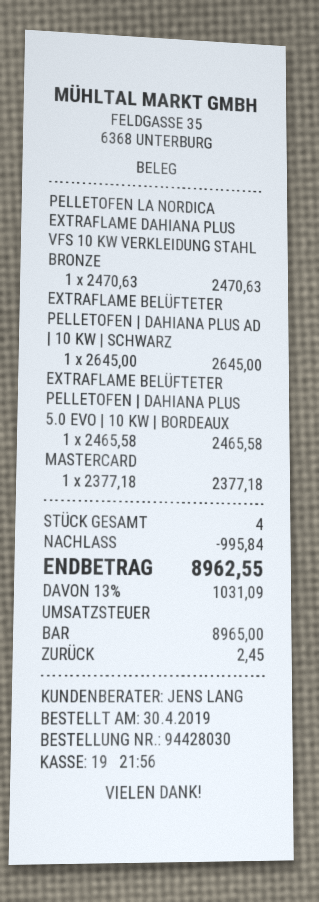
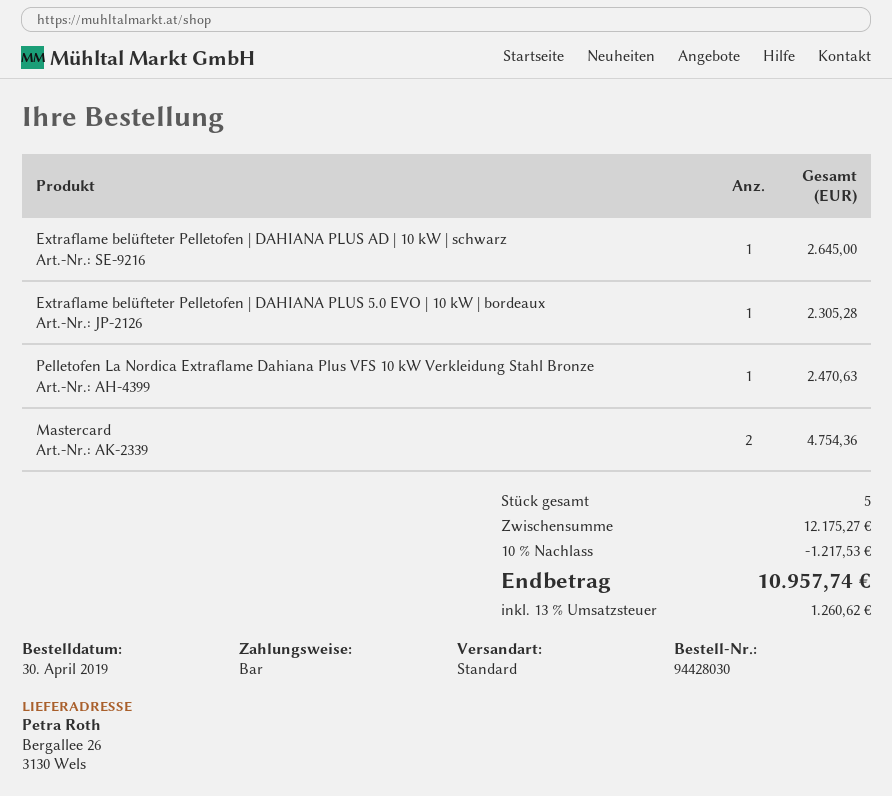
EXTRAFLAME BELÜFTETER PELLETOFEN | DAHIANA PLUS 5.0 EVO | 10 KW | BORDEAUX: 1 for 2465.58 -> 1 for 2305.28
MASTERCARD: 1 for 2377.18 -> 2 for 4754.36
total quantity: 4 -> 5
discount: 995.84 -> 1217.53
tax: 13% = 1031.09 -> 13% = 1260.62
total: 8962.55 -> 10957.74

